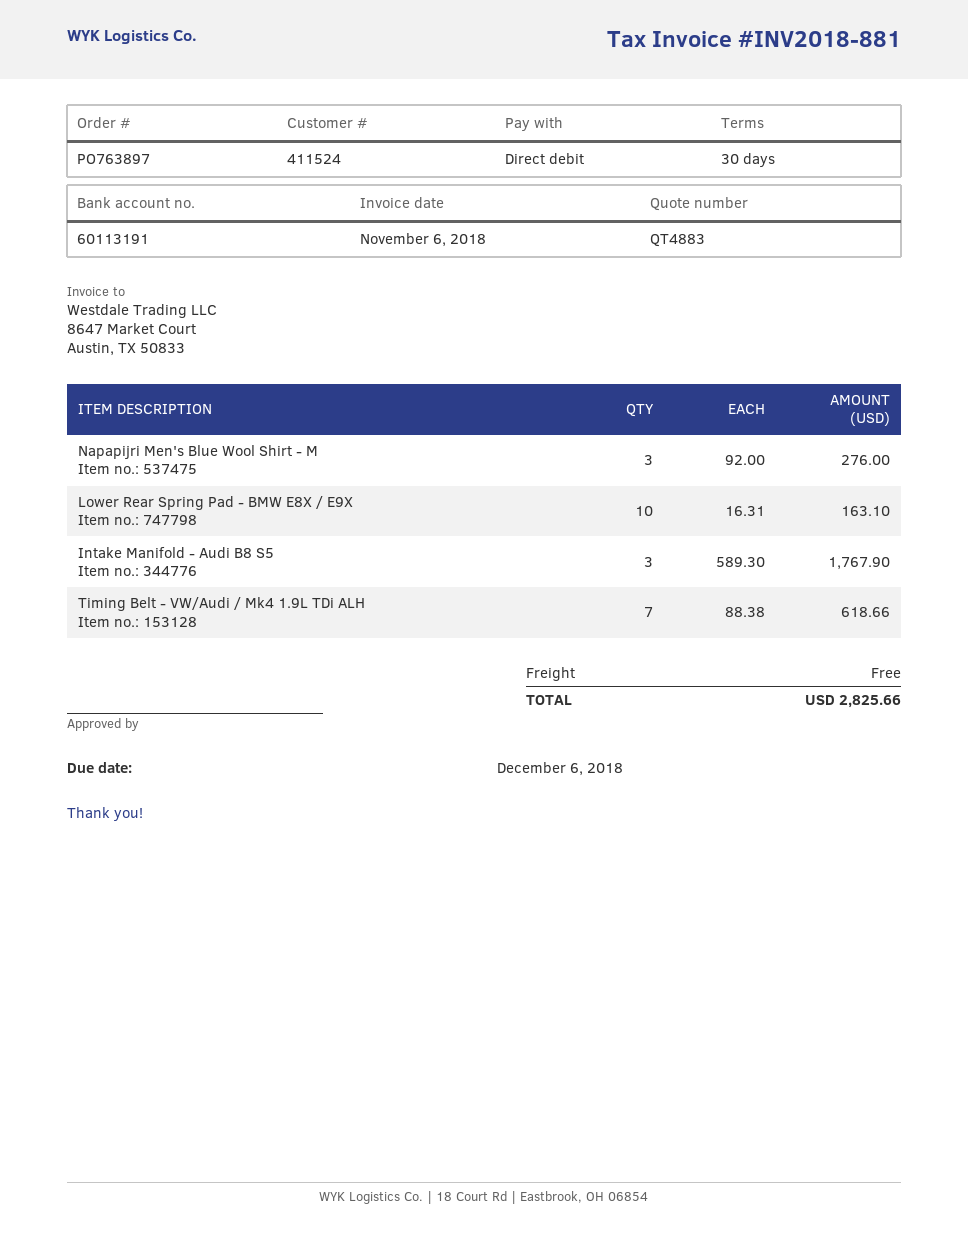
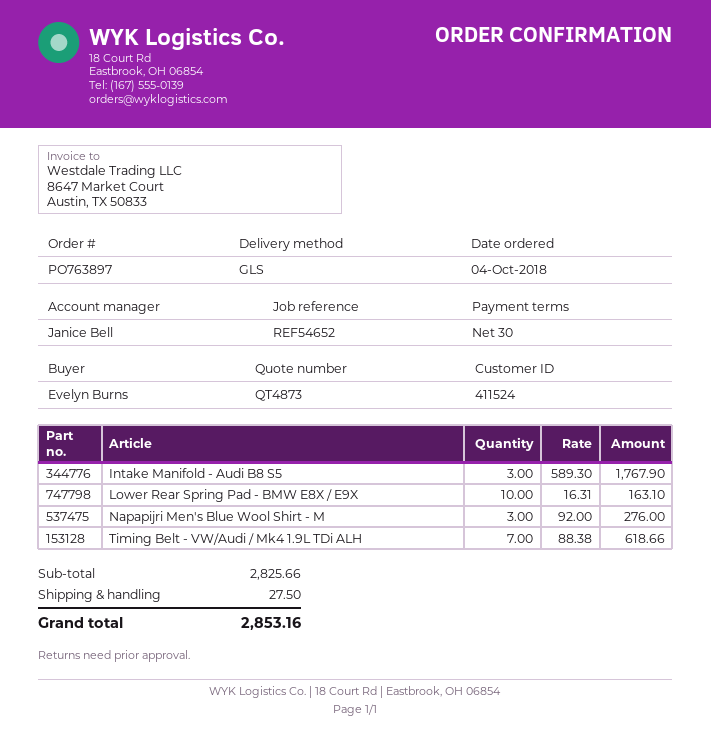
quote number: QT4883 -> QT4873
shipping: 0.00 -> 27.50
total: 2825.66 -> 2853.16

